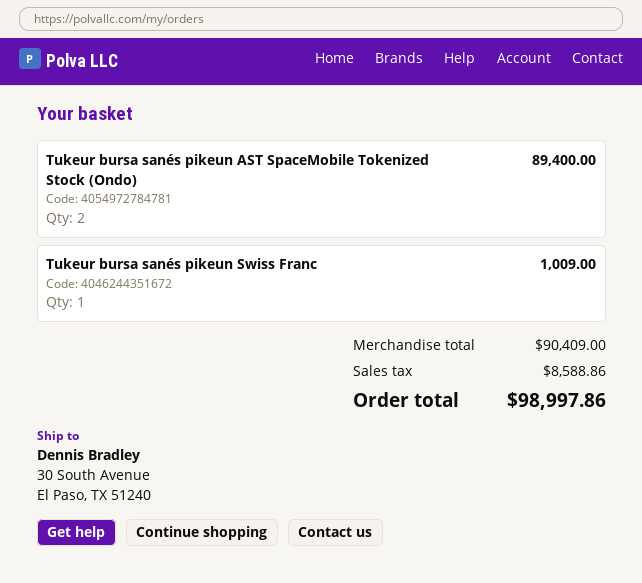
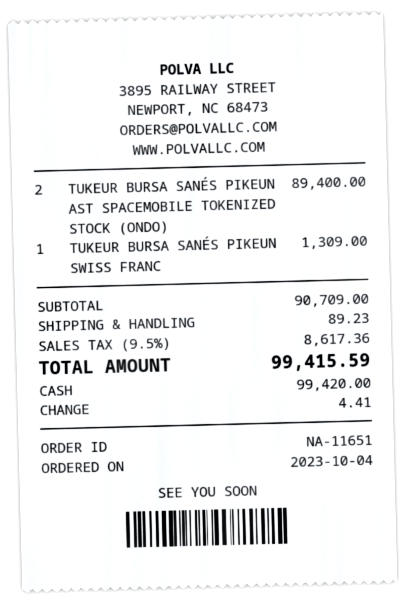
Tukeur bursa sanés pikeun Swiss Franc: 1 for 1009.00 -> 1 for 1309.00
subtotal: 90409.00 -> 90709.00
shipping: none -> 89.23
tax: 8588.86 -> 8617.36
total: 98997.86 -> 99415.59

